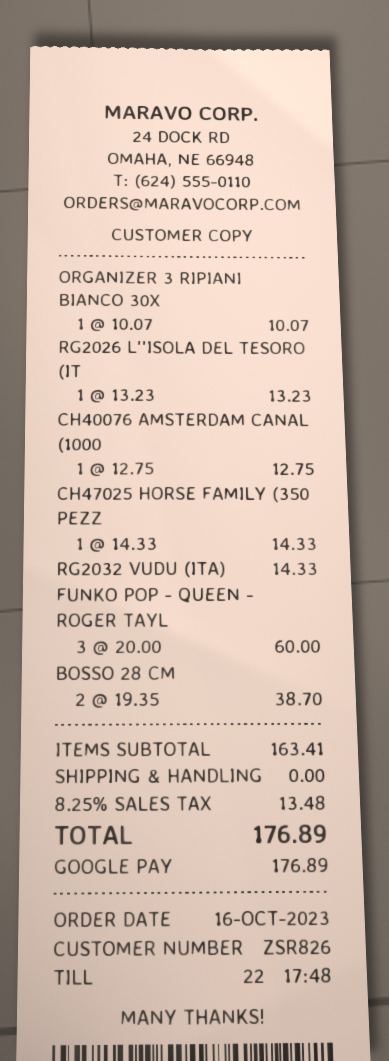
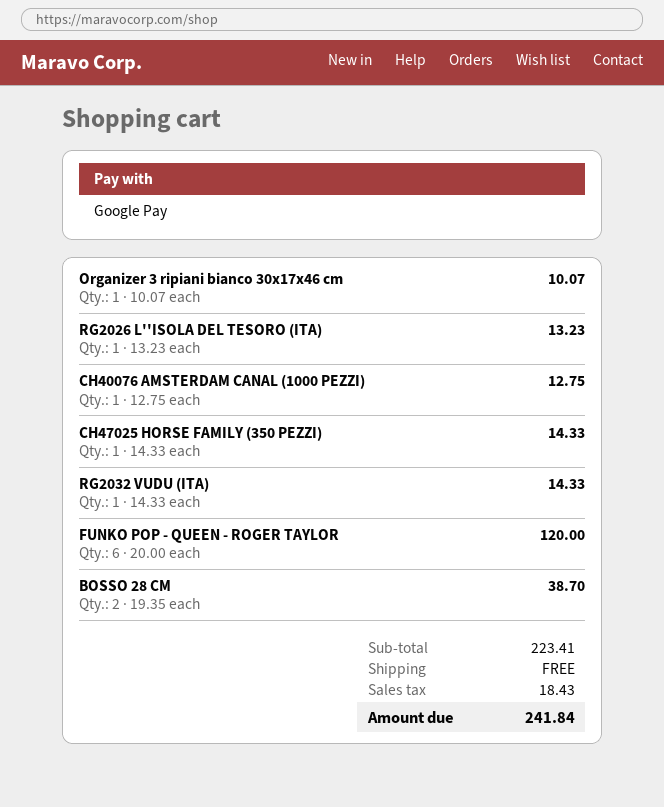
FUNKO POP - QUEEN - ROGER TAYL: 3 x 20.00 = 60.00 -> 6 x 20.00 = 120.00
subtotal: 163.41 -> 223.41
tax: 13.48 -> 18.43
total: 176.89 -> 241.84

